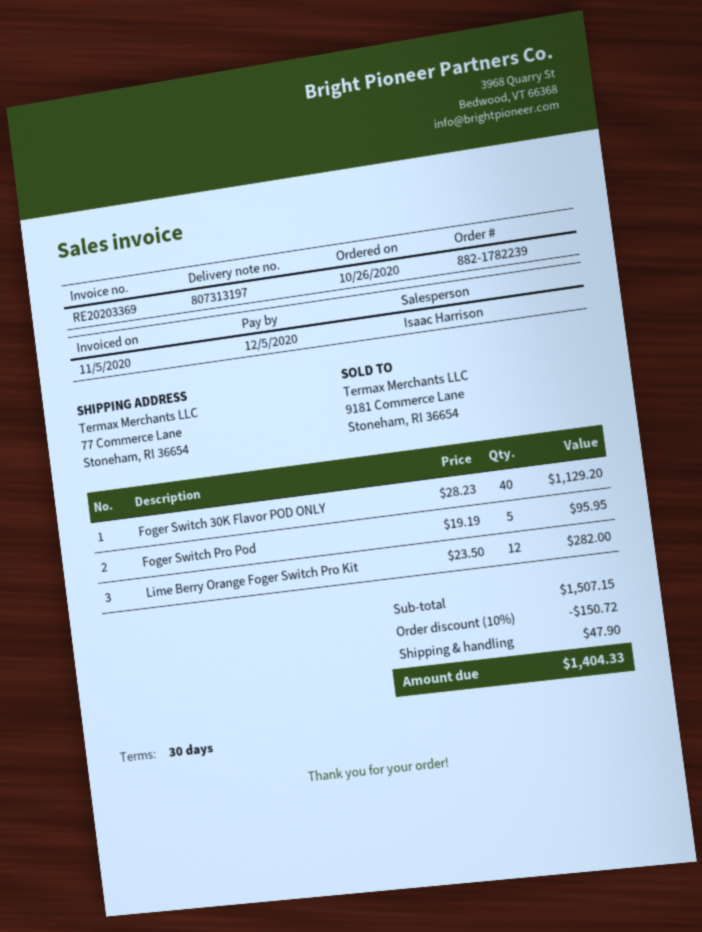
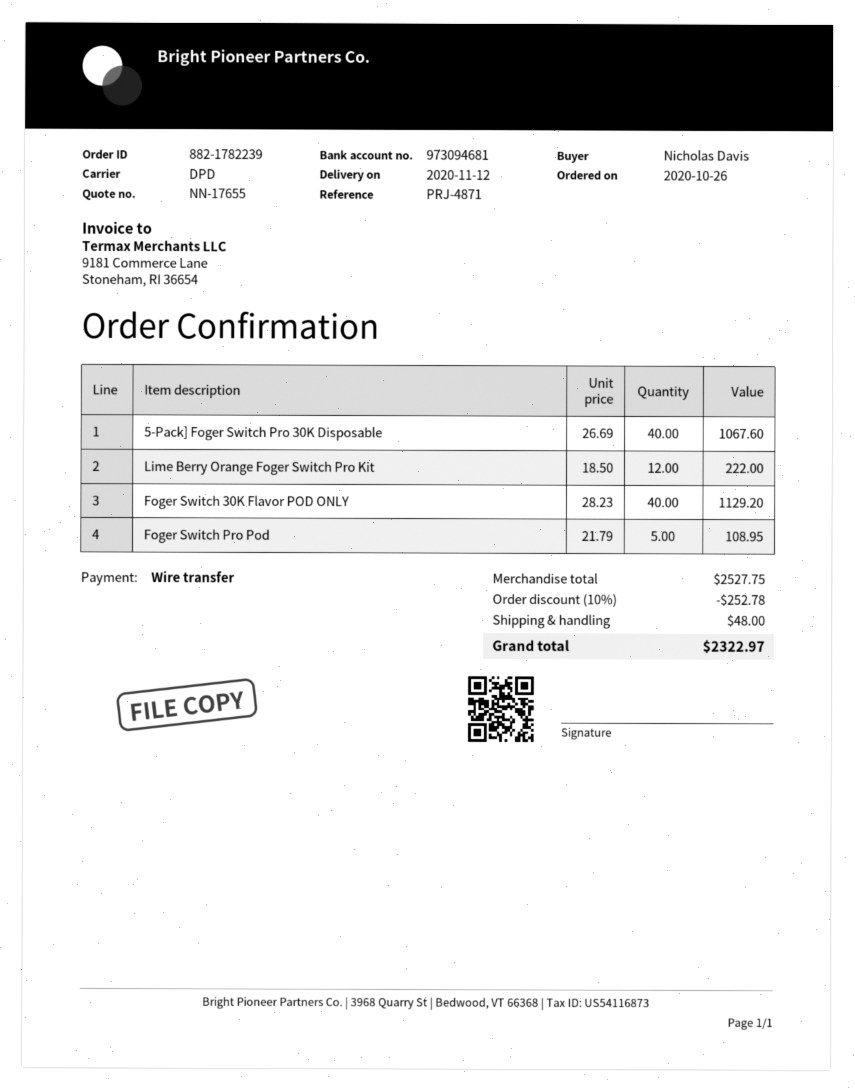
Foger Switch Pro Pod: 5 x 19.19 = 95.95 -> 5 x 21.79 = 108.95
Lime Berry Orange Foger Switch Pro Kit: 12 x 23.50 = 282.00 -> 12 x 18.50 = 222.00
5-Pack] Foger Switch Pro 30K Disposable: none -> 40 x 26.69 = 1067.60
subtotal: 1507.15 -> 2527.75
discount: 10% = 150.72 -> 10% = 252.78
shipping: 47.90 -> 48.00
total: 1404.33 -> 2322.97

